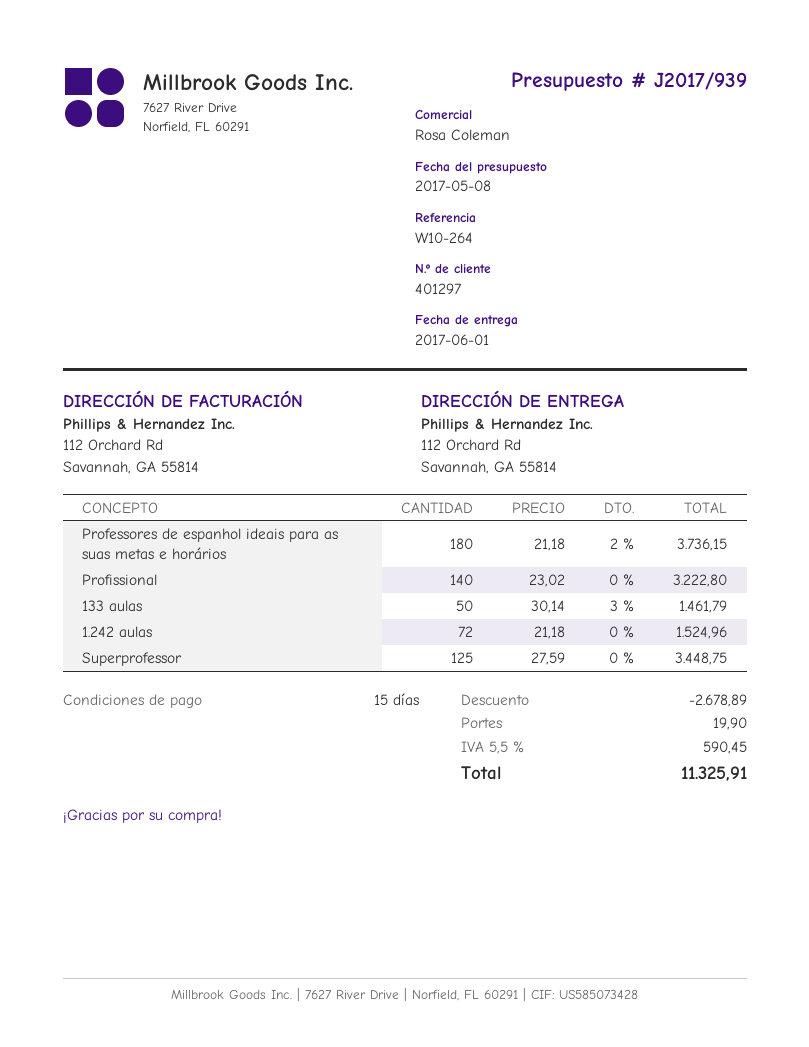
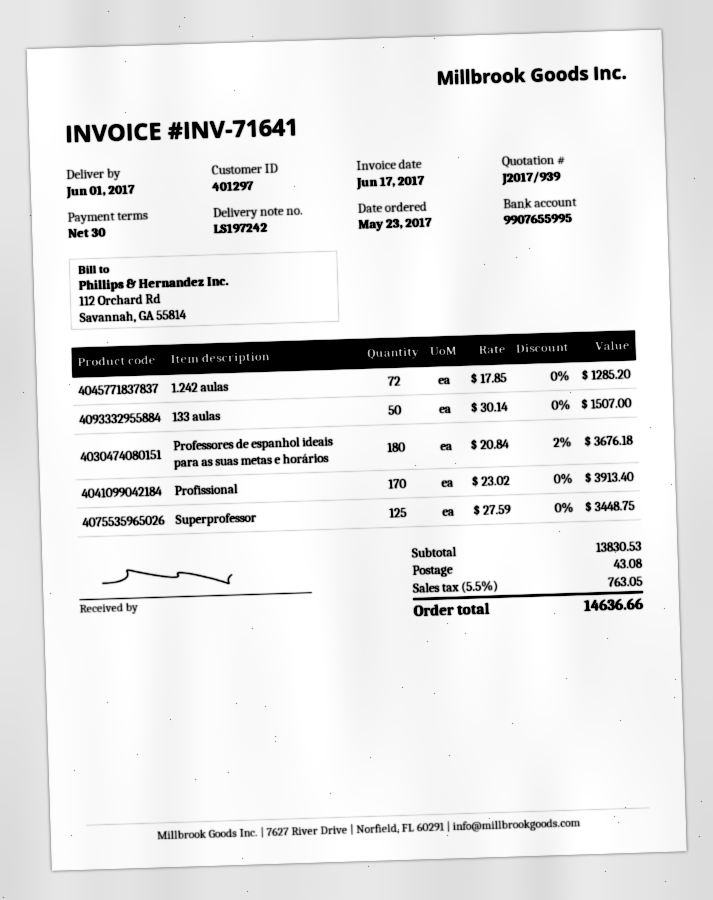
payment terms: 15 days -> 30 days
Professores de espanhol ideais para as suas metas e horários: 180 x 21.18 - 2% = 3736.15 -> 180 x 20.84 - 2% = 3676.18
Profissional: 140 x 23.02 = 3222.80 -> 170 x 23.02 = 3913.40
133 aulas: 50 x 30.14 - 3% = 1461.79 -> 50 x 30.14 = 1507.00
1.242 aulas: 72 x 21.18 = 1524.96 -> 72 x 17.85 = 1285.20
discount: 2678.89 -> none
shipping: 19.90 -> 43.08
tax: 5.5% = 590.45 -> 5.5% = 763.05
total: 11325.91 -> 14636.66

